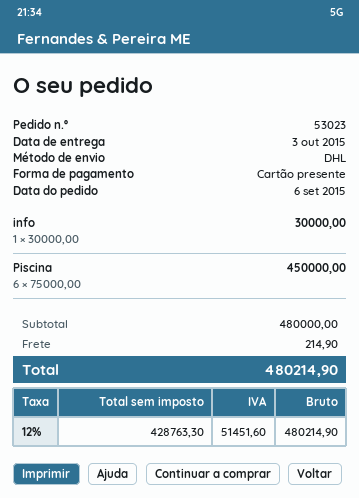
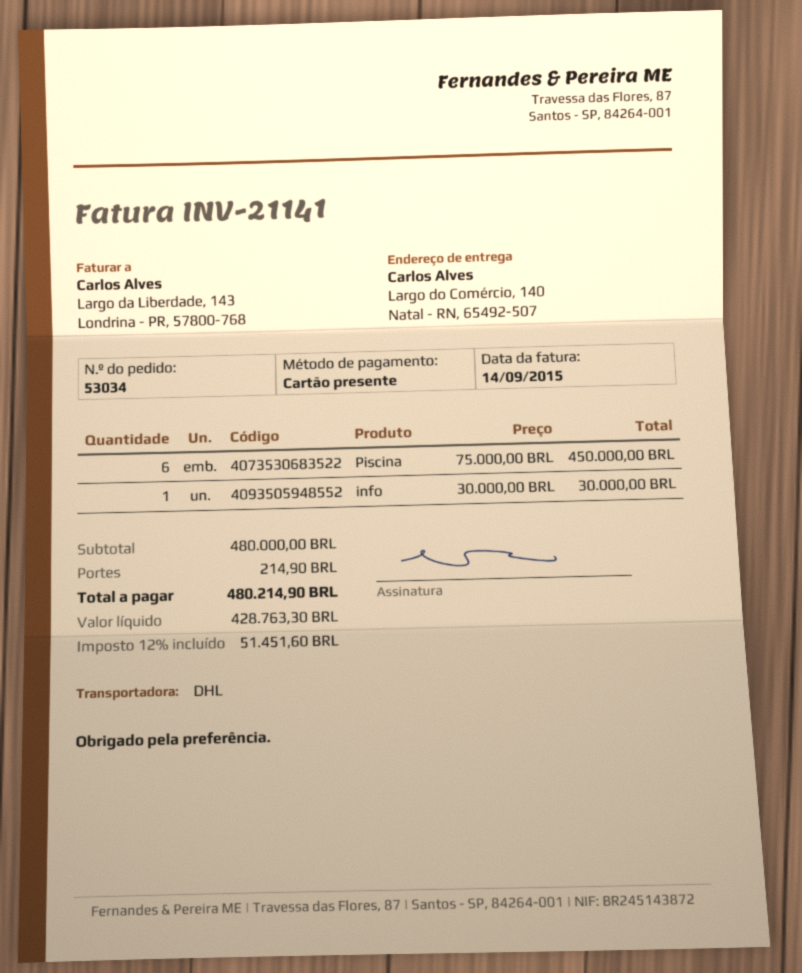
order number: 53023 -> 53034

